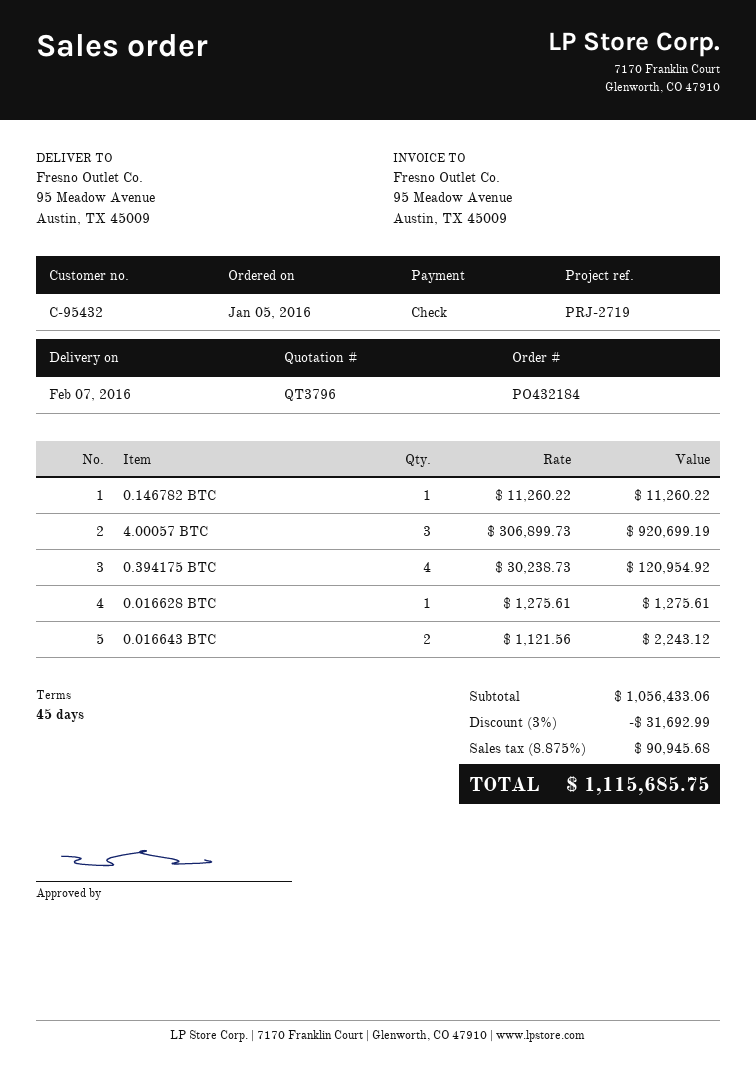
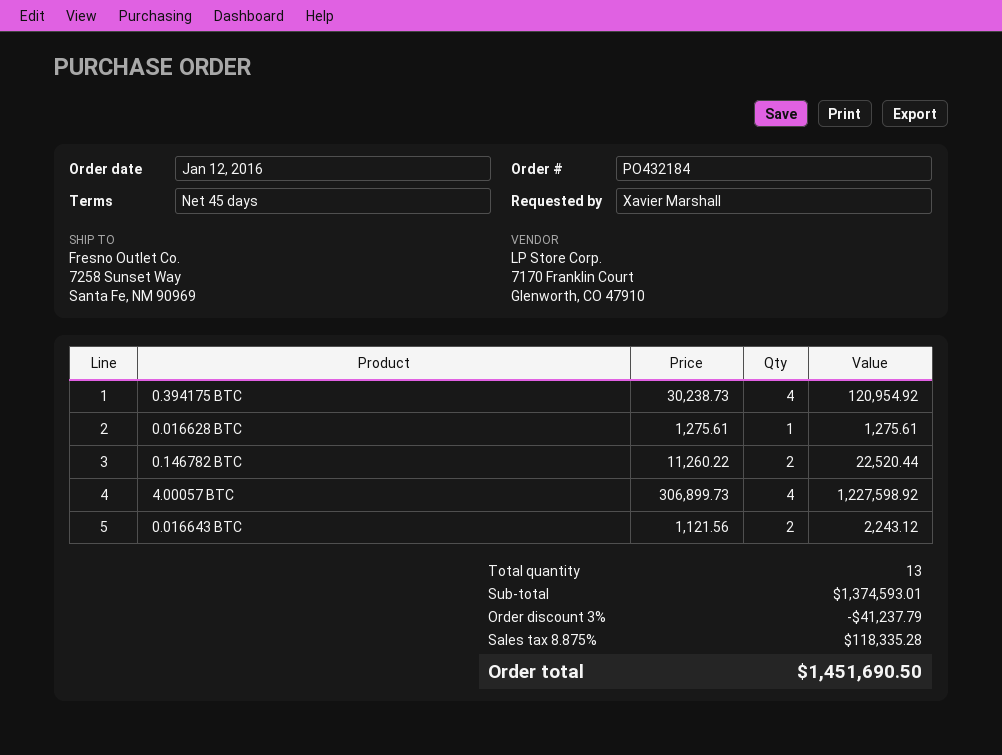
order date: 2016-01-05 -> 2016-01-12
ship to: 95 Meadow Avenue, Austin, TX 45009 -> 7258 Sunset Way, Santa Fe, NM 90969
0.146782 BTC: 1 x 11260.22 = 11260.22 -> 2 x 11260.22 = 22520.44
4.00057 BTC: 3 x 306899.73 = 920699.19 -> 4 x 306899.73 = 1227598.92
subtotal: 1056433.06 -> 1374593.01
discount: 3% = 31692.99 -> 3% = 41237.79
tax: 8.875% = 90945.68 -> 8.875% = 118335.28
total: 1115685.75 -> 1451690.50

